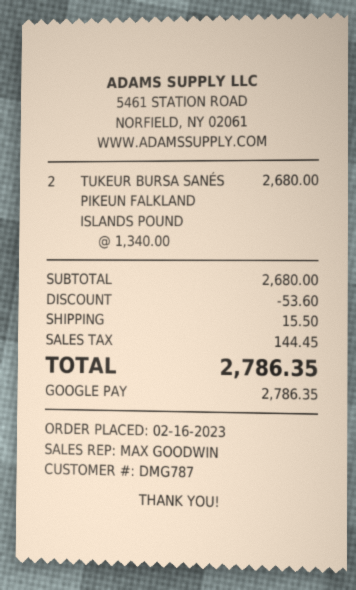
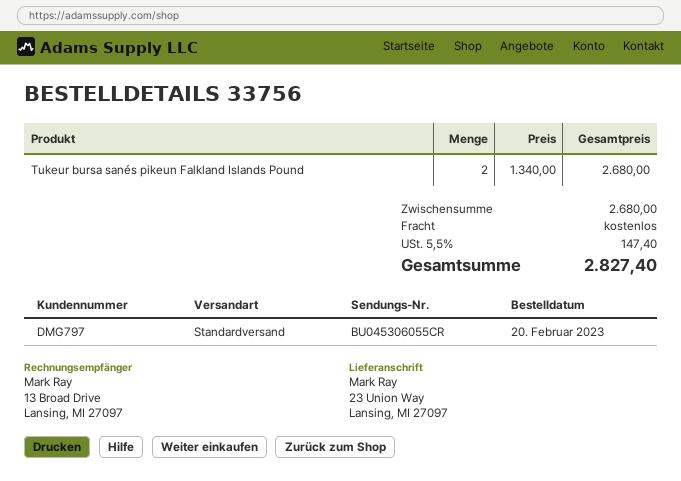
order date: 2023-02-16 -> 2023-02-20
customer number: DMG787 -> DMG797
discount: 53.60 -> none
shipping: 15.50 -> 0.00
tax: 144.45 -> 147.40
total: 2786.35 -> 2827.40

